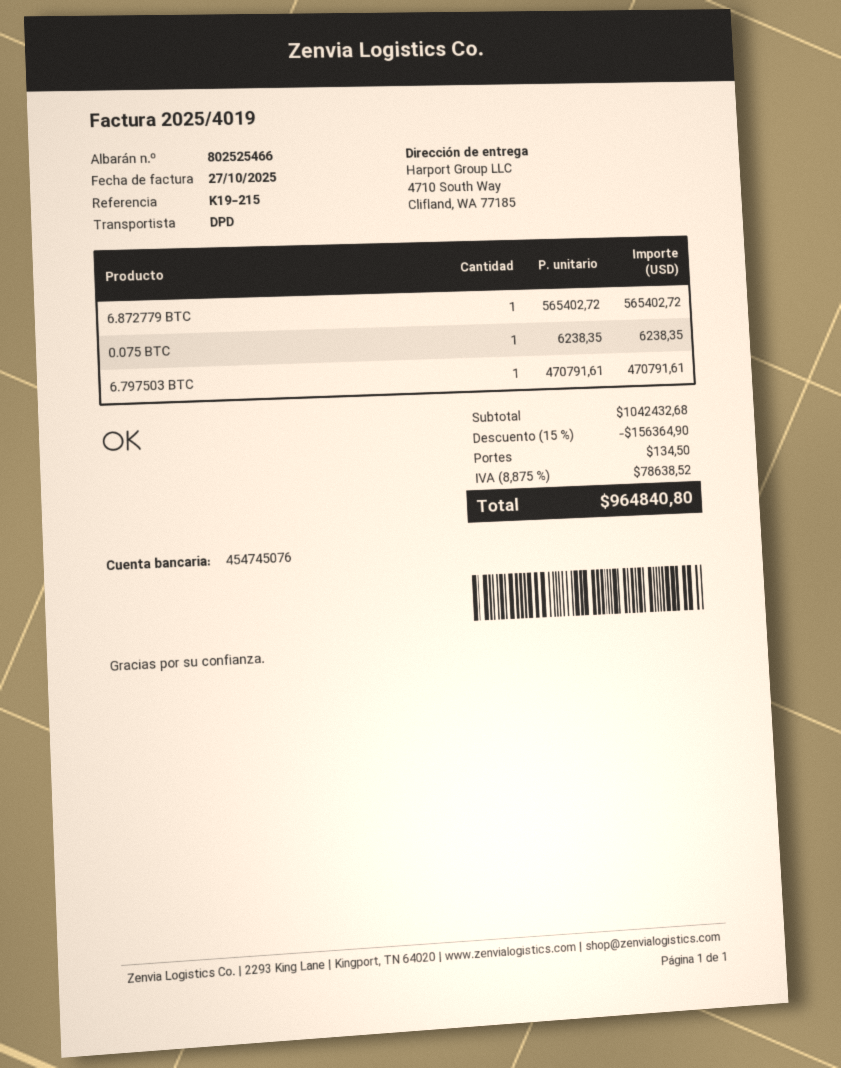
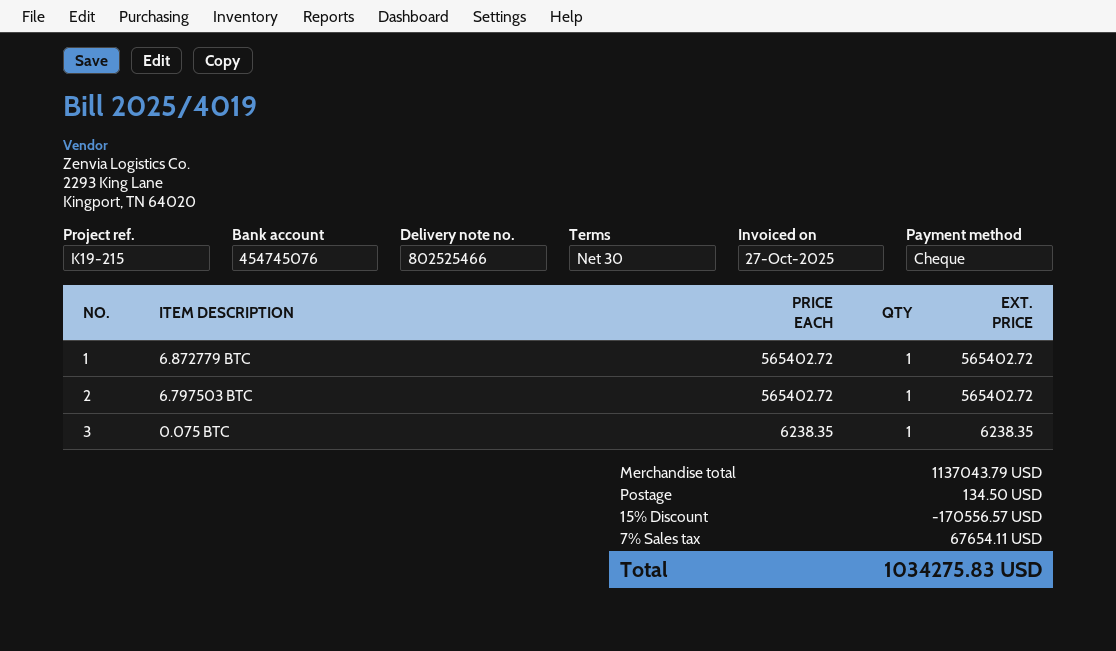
6.797503 BTC: 1 x 470791.61 = 470791.61 -> 1 x 565402.72 = 565402.72
subtotal: 1042432.68 -> 1137043.79
discount: 15% = 156364.90 -> 15% = 170556.57
tax: 8.875% = 78638.52 -> 7% = 67654.11
total: 964840.80 -> 1034275.83

